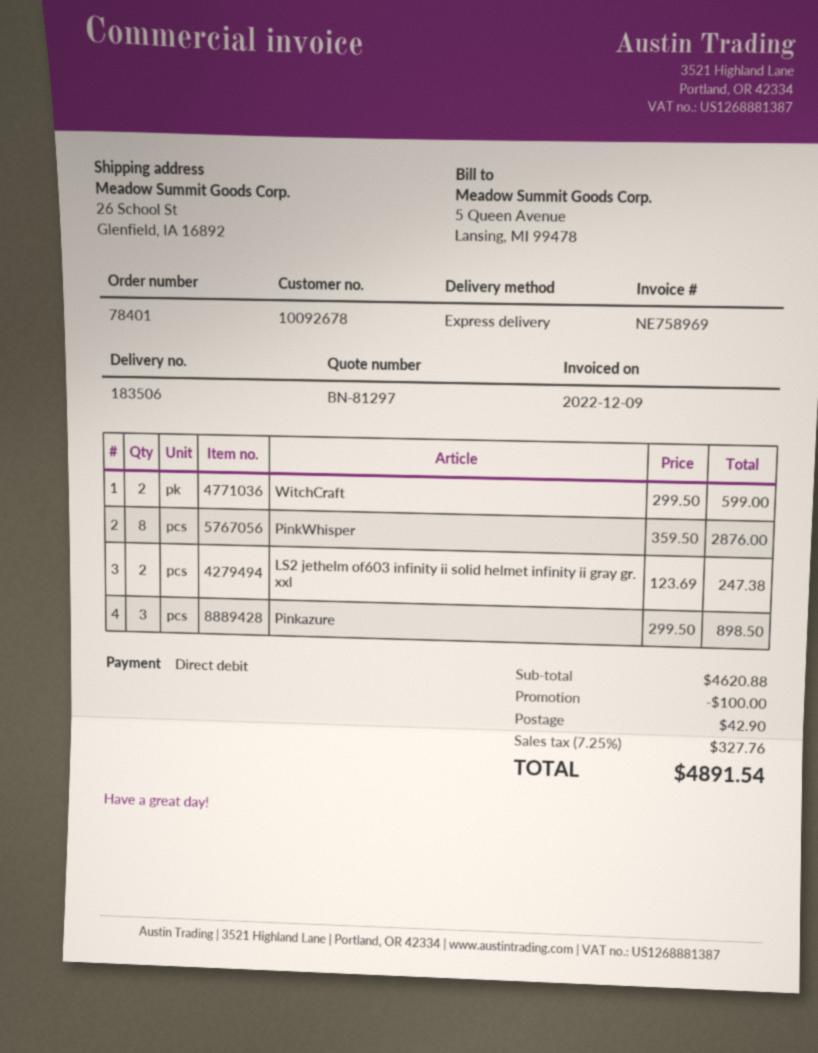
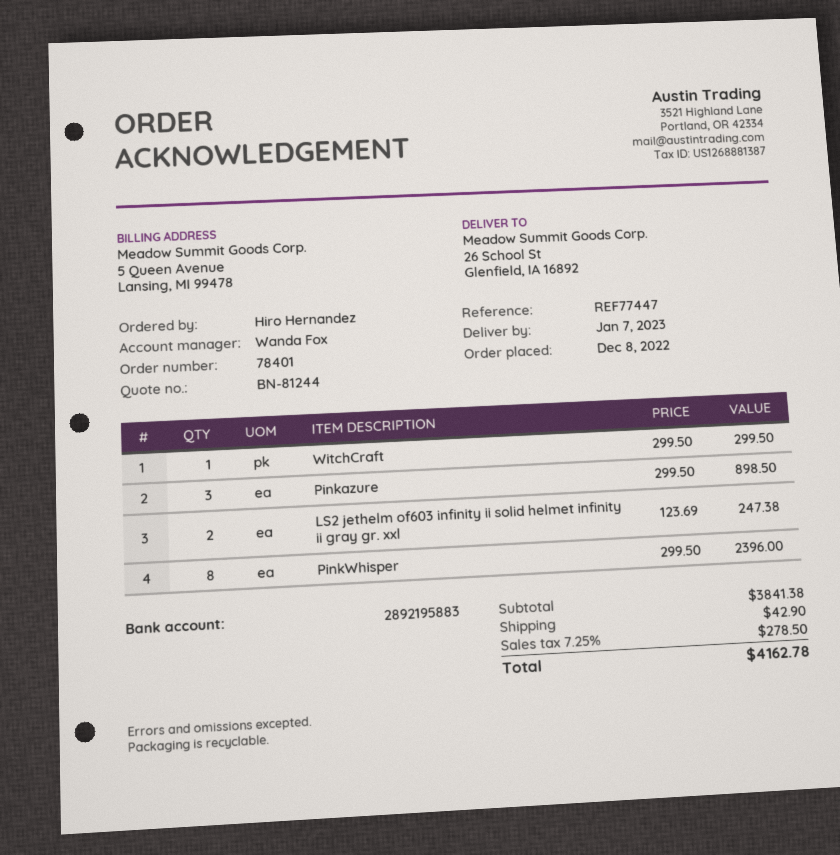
quote number: BN-81297 -> BN-81244
WitchCraft: 2 x 299.50 = 599.00 -> 1 x 299.50 = 299.50
PinkWhisper: 8 x 359.50 = 2876.00 -> 8 x 299.50 = 2396.00
subtotal: 4620.88 -> 3841.38
discount: 100.00 -> none
tax: 7.25% = 327.76 -> 7.25% = 278.50
total: 4891.54 -> 4162.78

